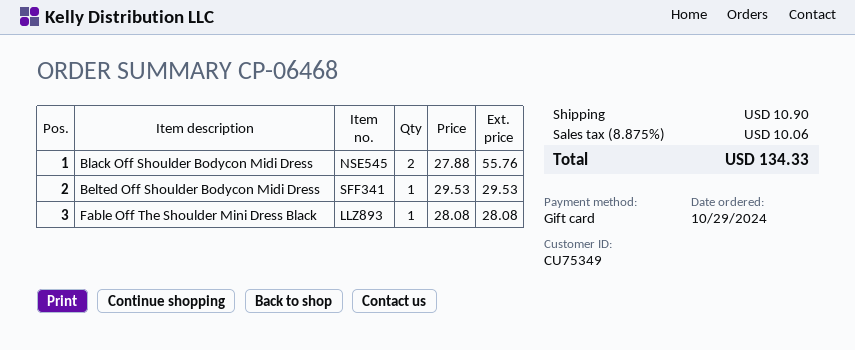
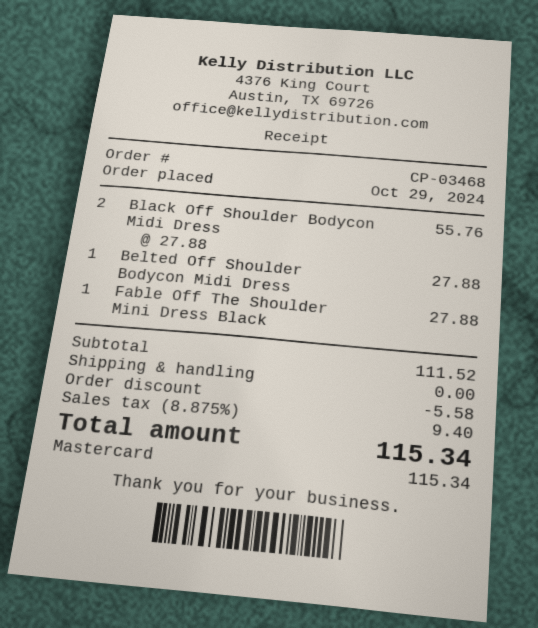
order number: CP-06468 -> CP-03468
payment method: gift card -> Mastercard
Belted Off Shoulder Bodycon Midi Dress: 1 x 29.53 = 29.53 -> 1 x 27.88 = 27.88
Fable Off The Shoulder Mini Dress Black: 1 x 28.08 = 28.08 -> 1 x 27.88 = 27.88
discount: none -> 5.58
shipping: 10.90 -> 0.00
tax: 8.875% = 10.06 -> 8.875% = 9.40
total: 134.33 -> 115.34

